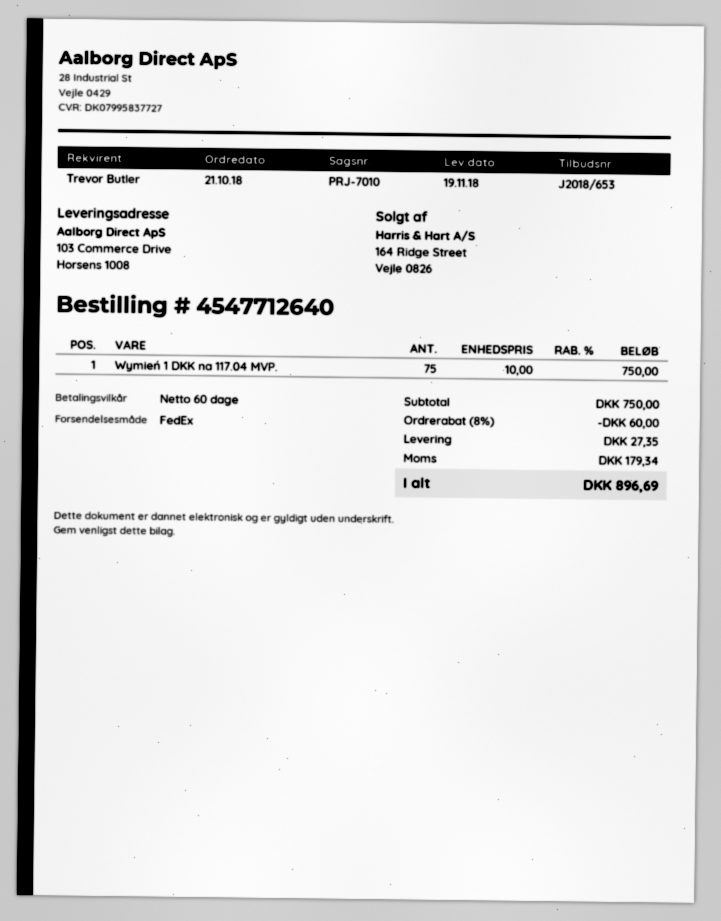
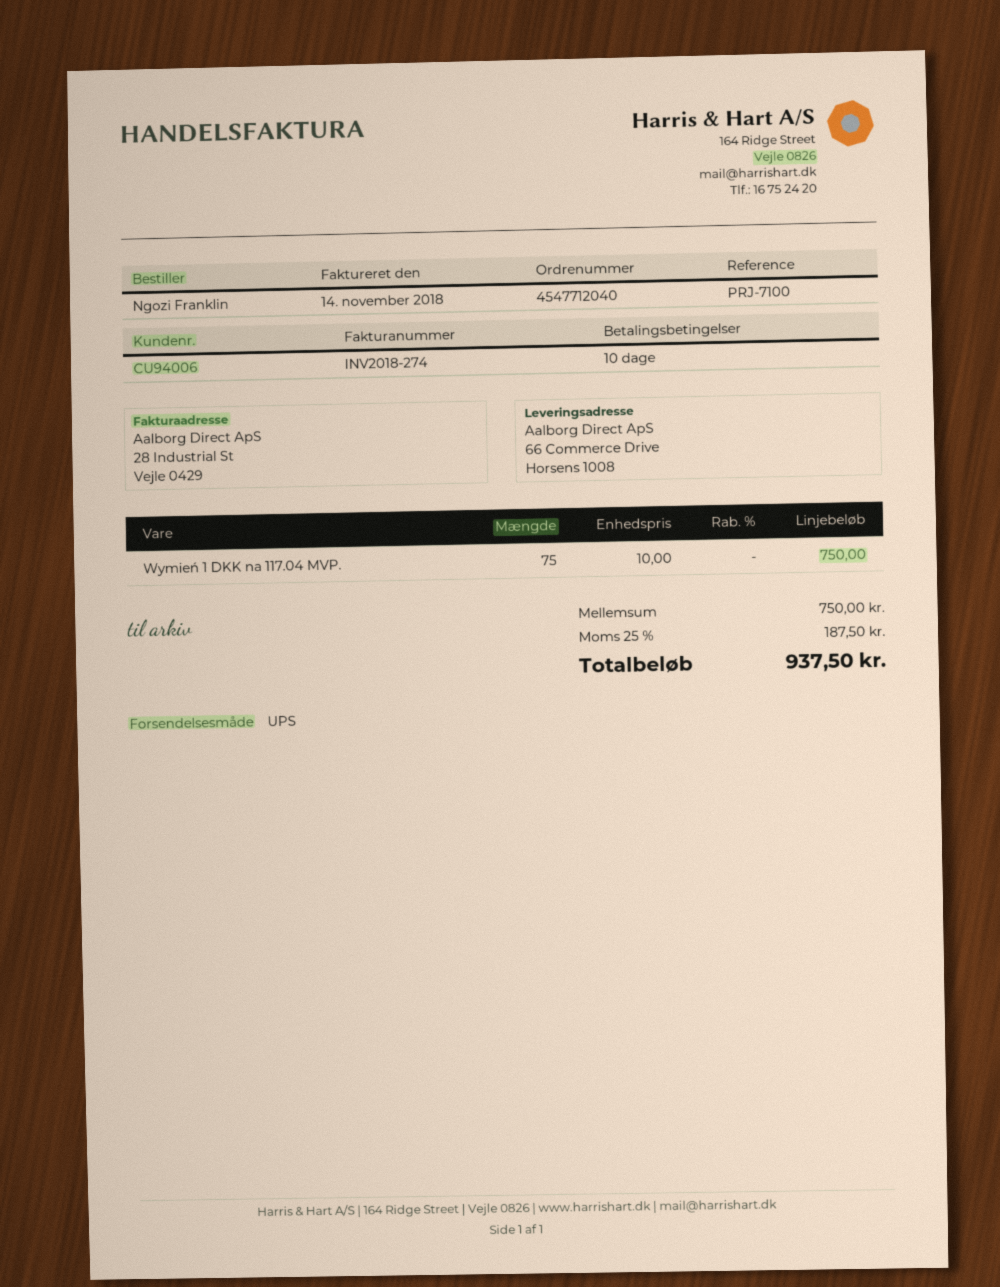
order number: 4547712640 -> 4547712040
payment terms: 60 days -> 10 days
reference: PRJ-7010 -> PRJ-7100
ordered by: Trevor Butler -> Ngozi Franklin
shipping method: FedEx -> UPS
ship to: 103 Commerce Drive, Horsens 1008 -> 66 Commerce Drive, Horsens 1008
discount: 8% = 60.00 -> none
shipping: 27.35 -> none
tax: 179.34 -> 187.50
total: 896.69 -> 937.50

